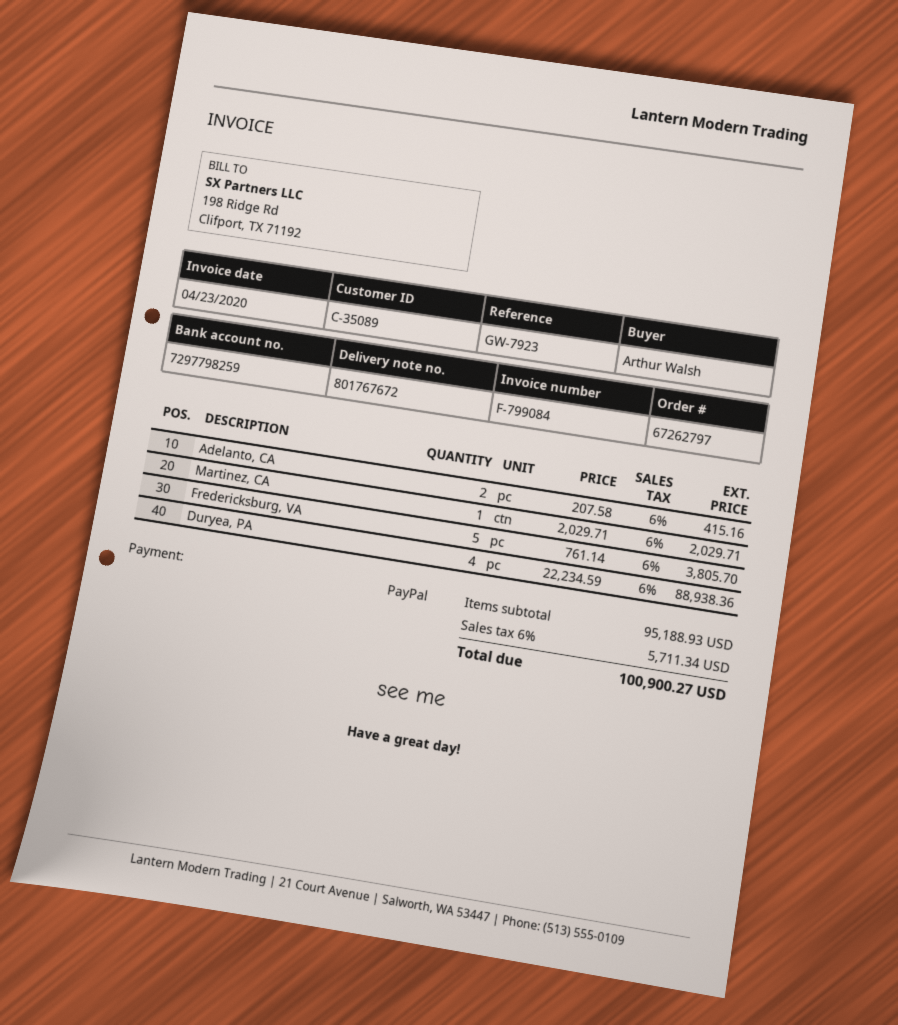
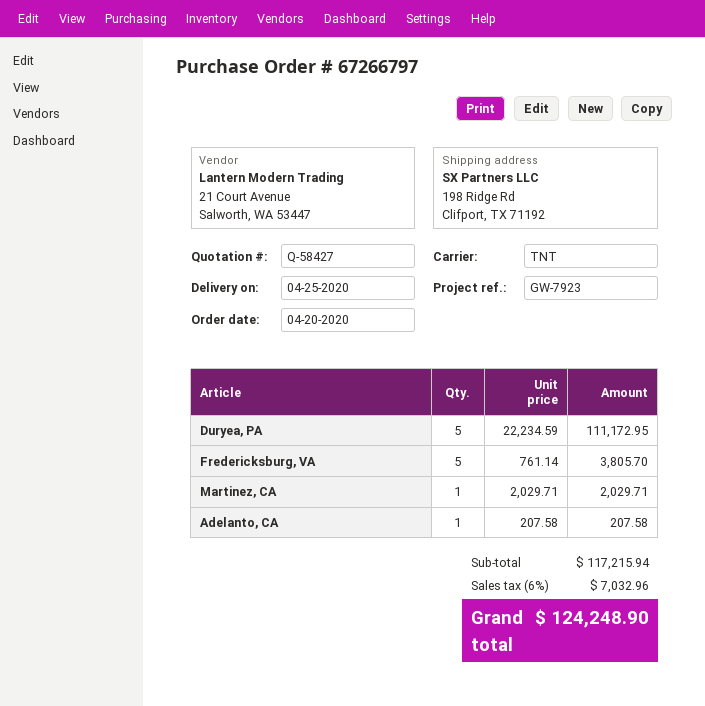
order number: 67262797 -> 67266797
Adelanto, CA: 2 x 207.58 = 415.16 -> 1 x 207.58 = 207.58
Duryea, PA: 4 x 22234.59 = 88938.36 -> 5 x 22234.59 = 111172.95
subtotal: 95188.93 -> 117215.94
tax: 6% = 5711.34 -> 6% = 7032.96
total: 100900.27 -> 124248.90

